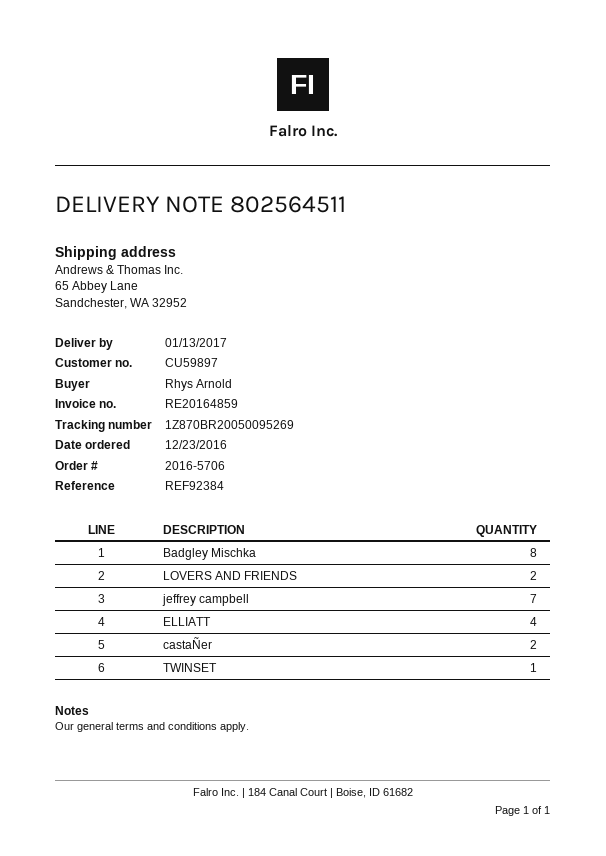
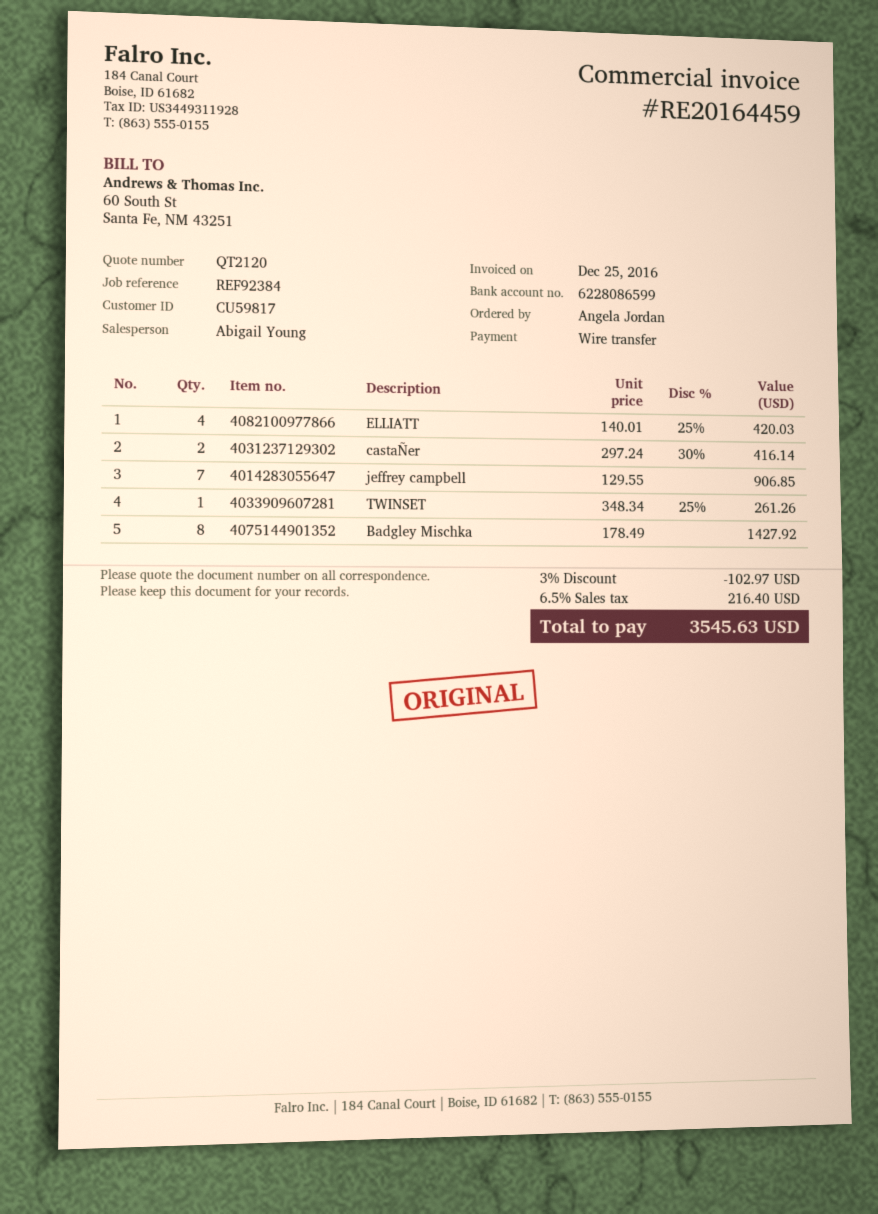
invoice number: RE20164859 -> RE20164459
customer number: CU59897 -> CU59817
ordered by: Rhys Arnold -> Angela Jordan
LOVERS AND FRIENDS: 2 -> none

